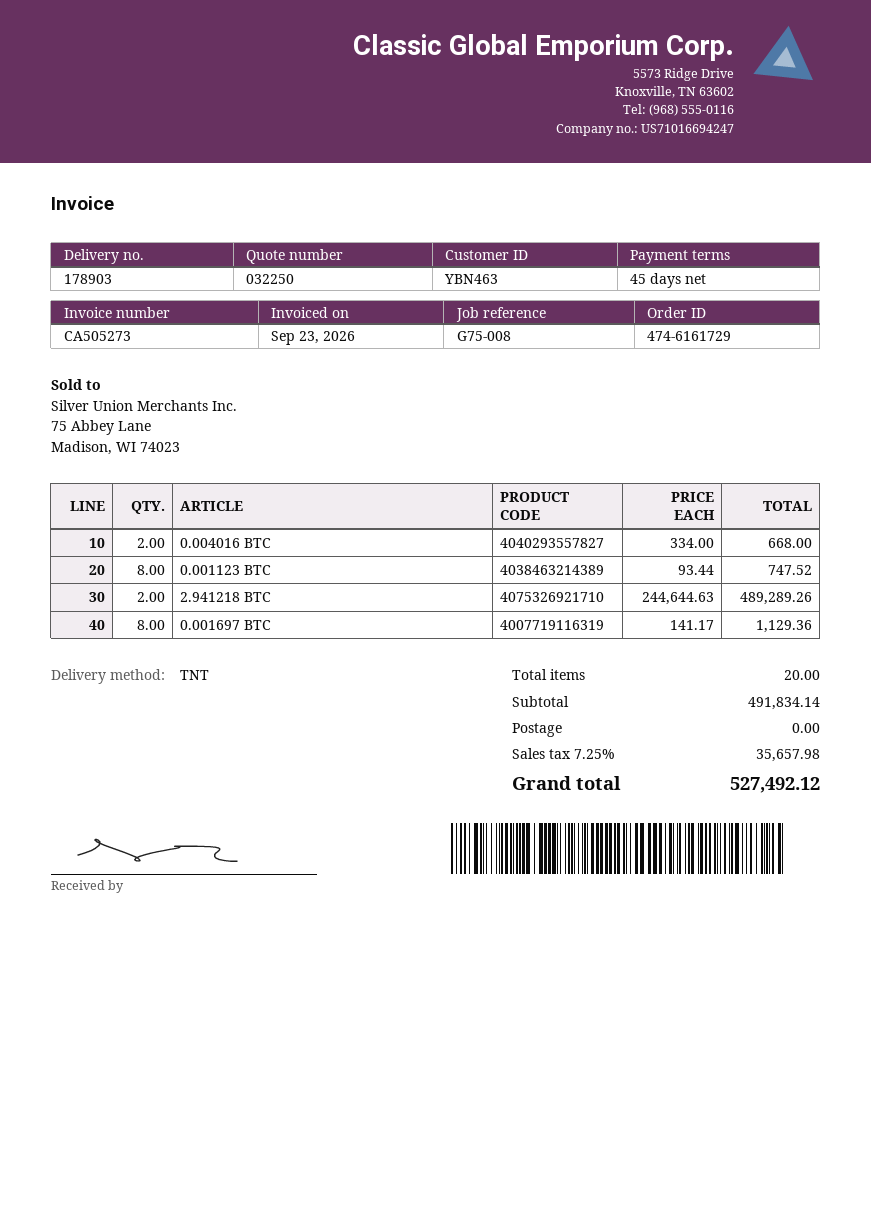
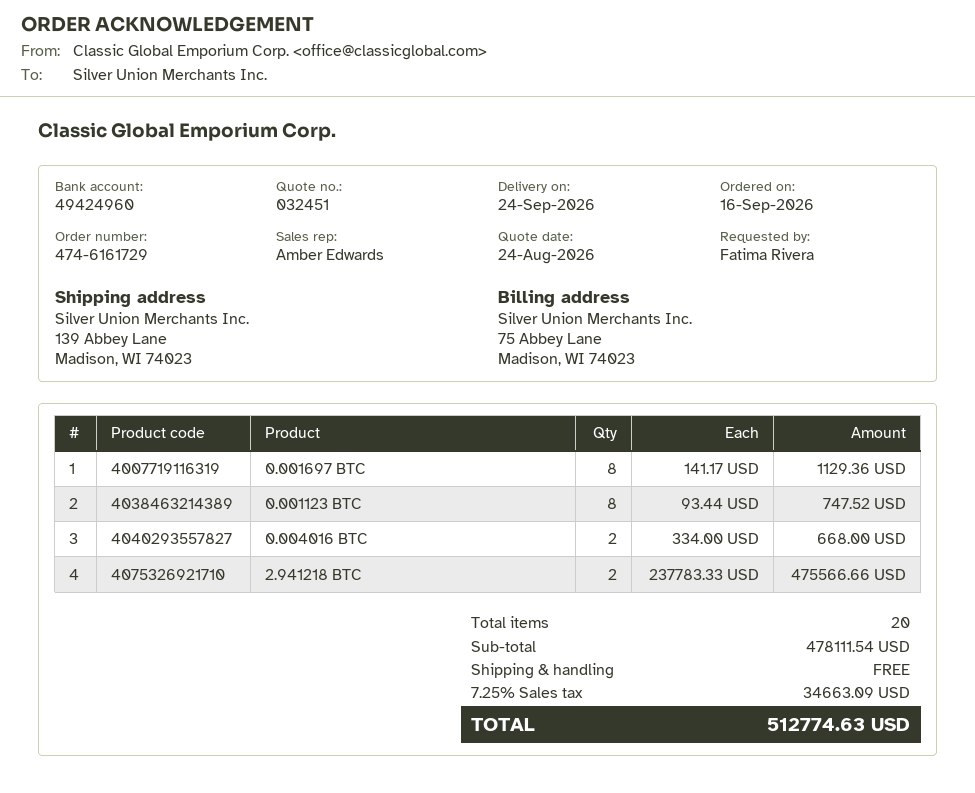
quote number: 032250 -> 032451
2.941218 BTC: 2 x 244644.63 = 489289.26 -> 2 x 237783.33 = 475566.66
subtotal: 491834.14 -> 478111.54
tax: 7.25% = 35657.98 -> 7.25% = 34663.09
total: 527492.12 -> 512774.63

